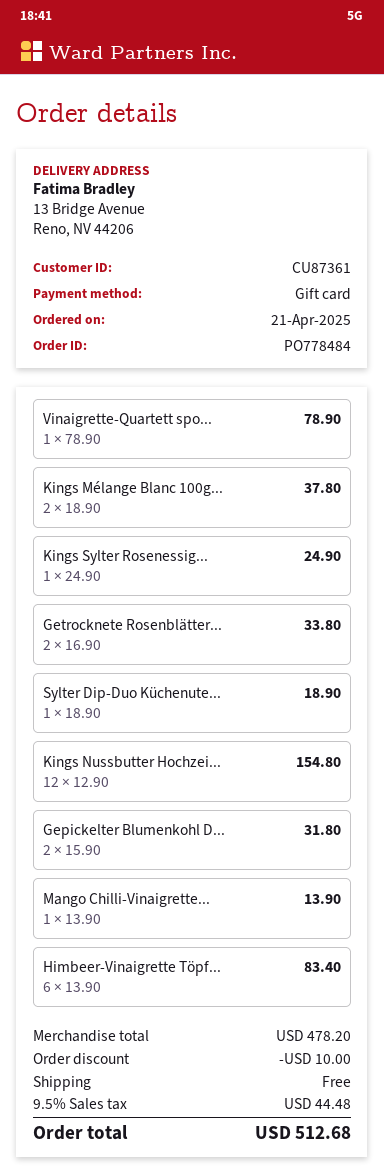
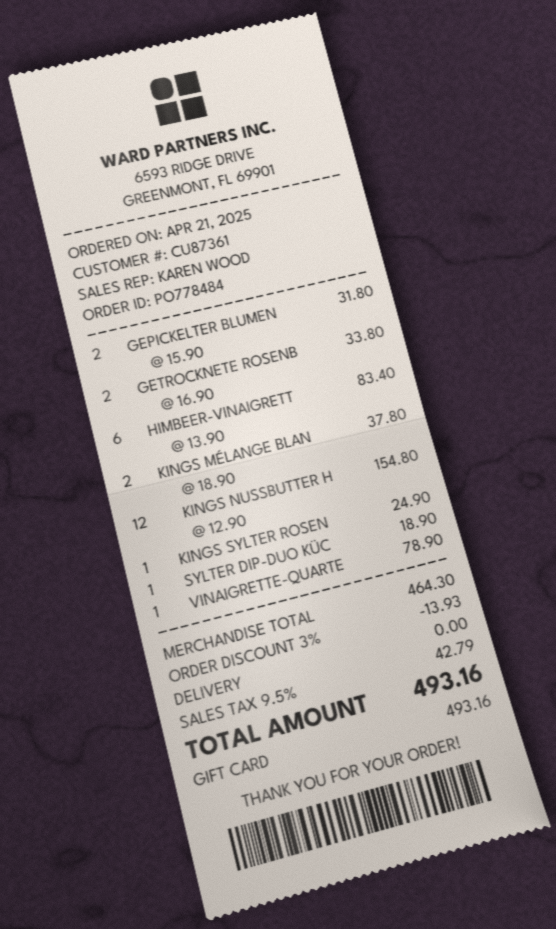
Mango Chilli-Vinaigrette...: 1 x 13.90 = 13.90 -> none
subtotal: 478.20 -> 464.30
discount: 10.00 -> 13.93
tax: 9.5% = 44.48 -> 9.5% = 42.79
total: 512.68 -> 493.16

